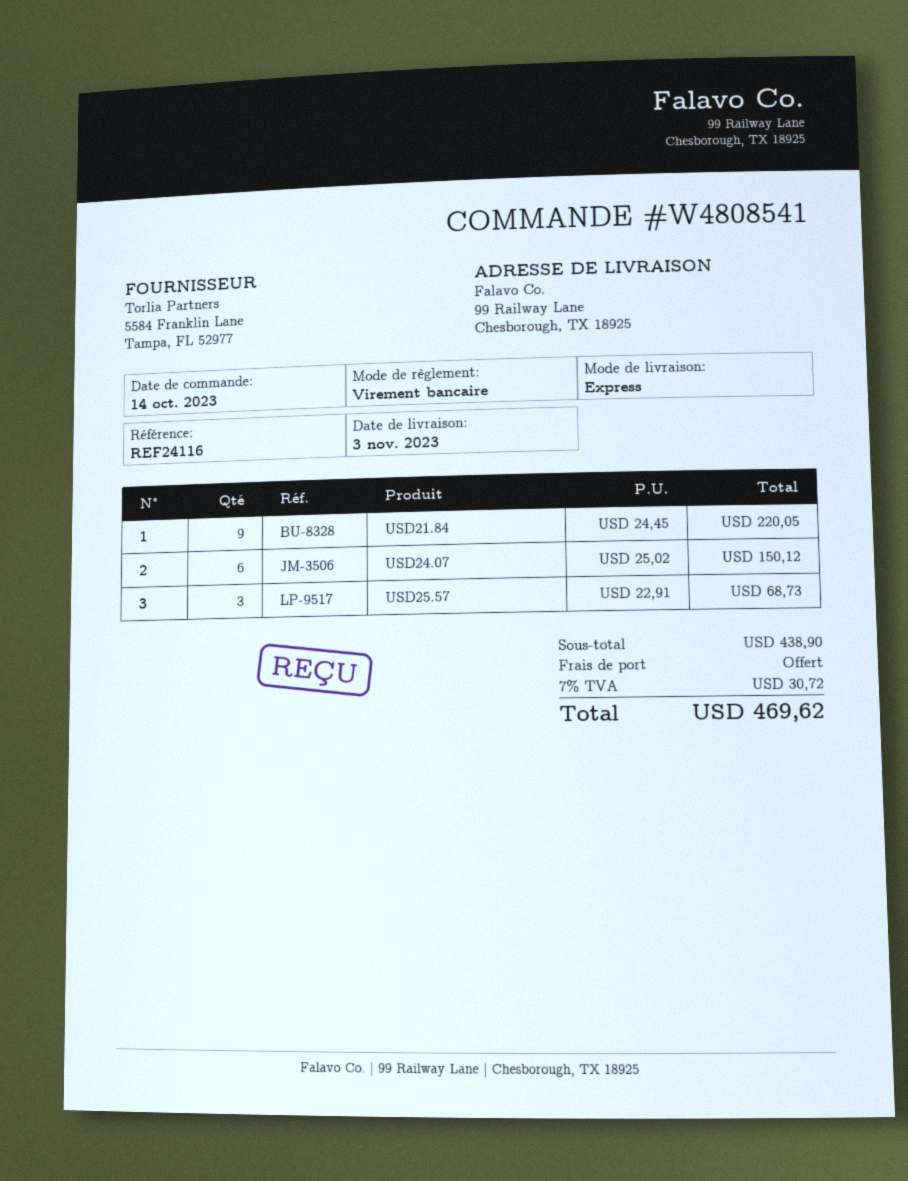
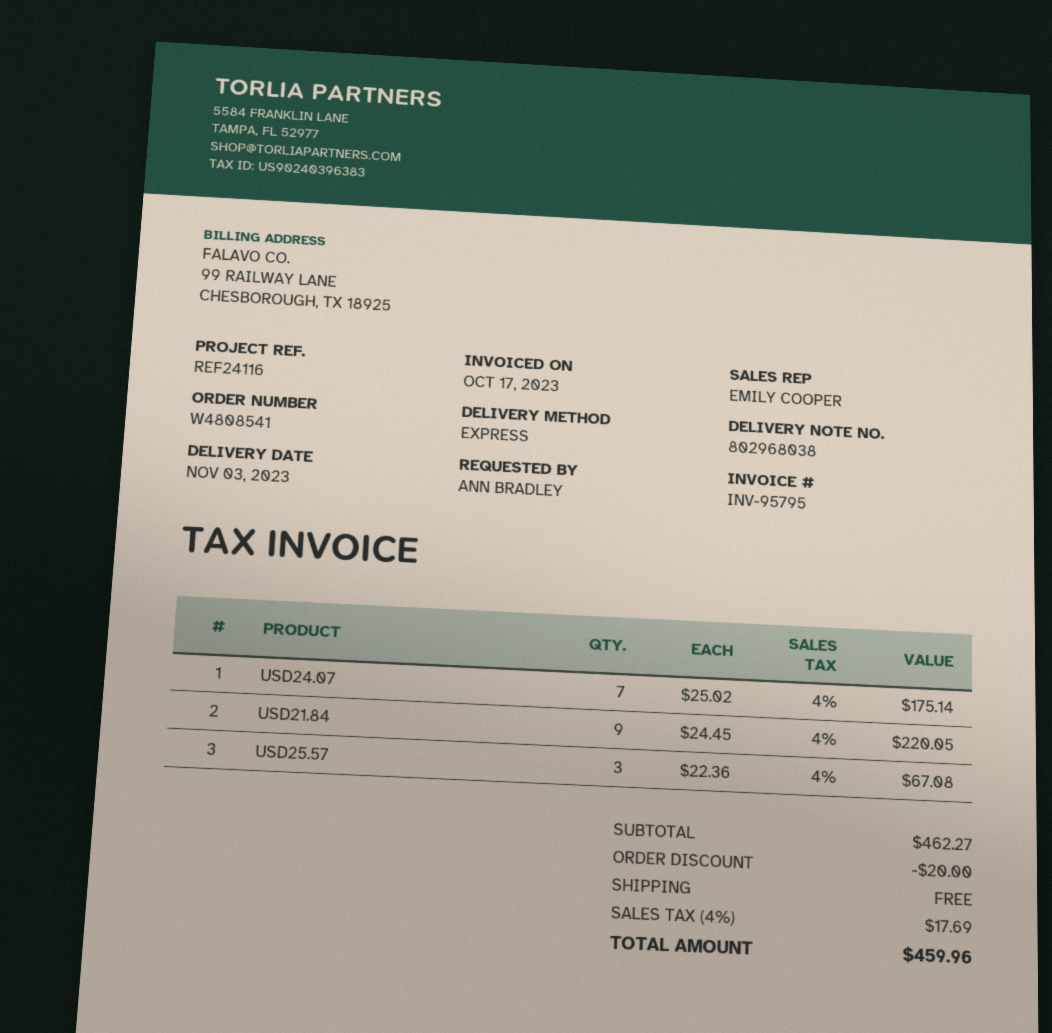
USD24.07: 6 x 25.02 = 150.12 -> 7 x 25.02 = 175.14
USD25.57: 3 x 22.91 = 68.73 -> 3 x 22.36 = 67.08
subtotal: 438.90 -> 462.27
discount: none -> 20.00
tax: 7% = 30.72 -> 4% = 17.69
total: 469.62 -> 459.96

